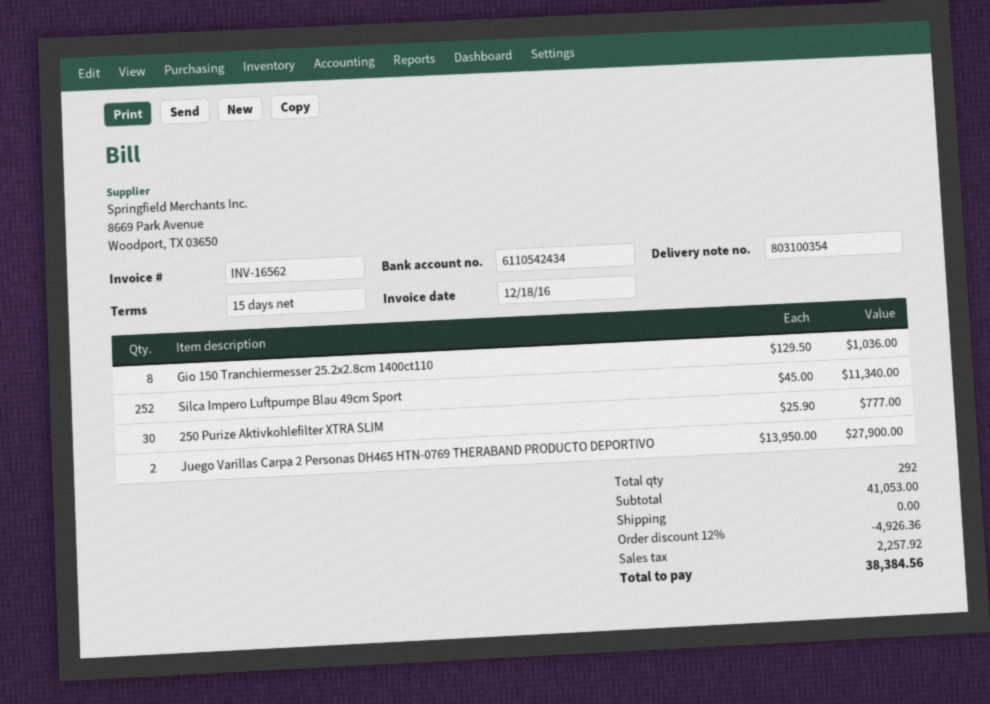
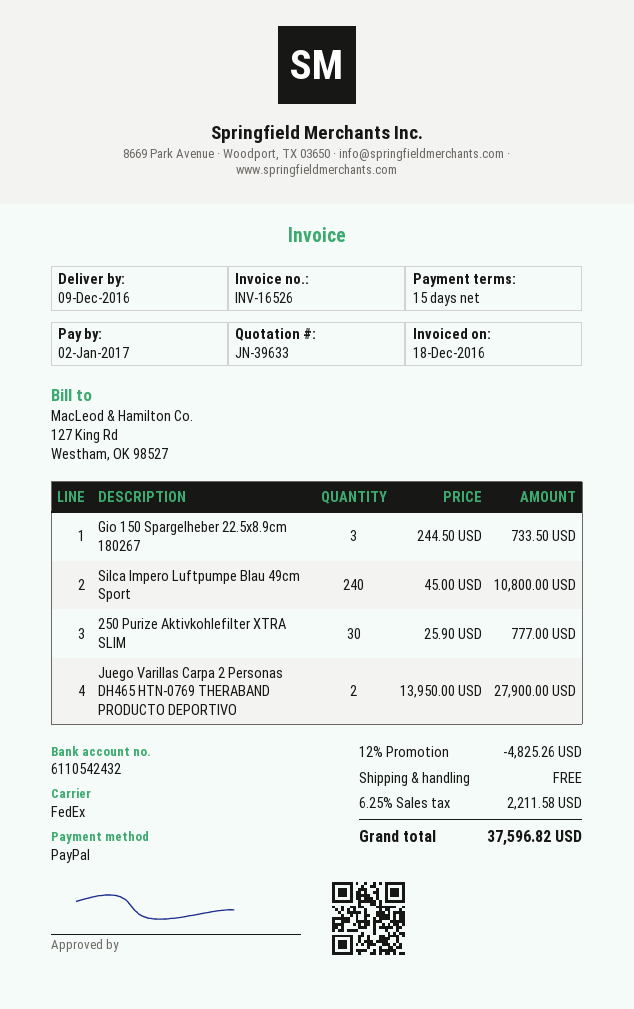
invoice number: INV-16562 -> INV-16526
bank account: 6110542434 -> 6110542432
Gio 150 Tranchiermesser 25.2x2.8cm 1400ct110: 8 x 129.50 = 1036.00 -> none
Silca Impero Luftpumpe Blau 49cm Sport: 252 x 45.00 = 11340.00 -> 240 x 45.00 = 10800.00
Gio 150 Spargelheber 22.5x8.9cm 180267: none -> 3 x 244.50 = 733.50
discount: 12% = 4926.36 -> 12% = 4825.26
tax: 2257.92 -> 2211.58
total: 38384.56 -> 37596.82

